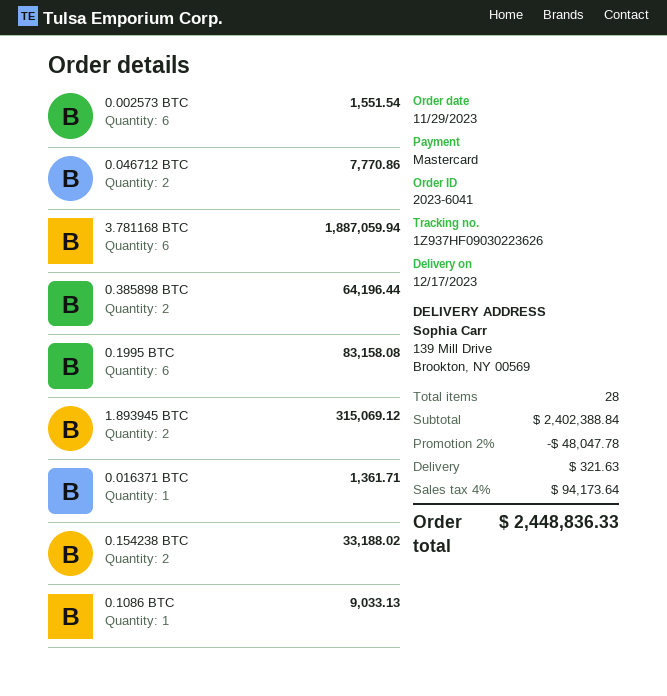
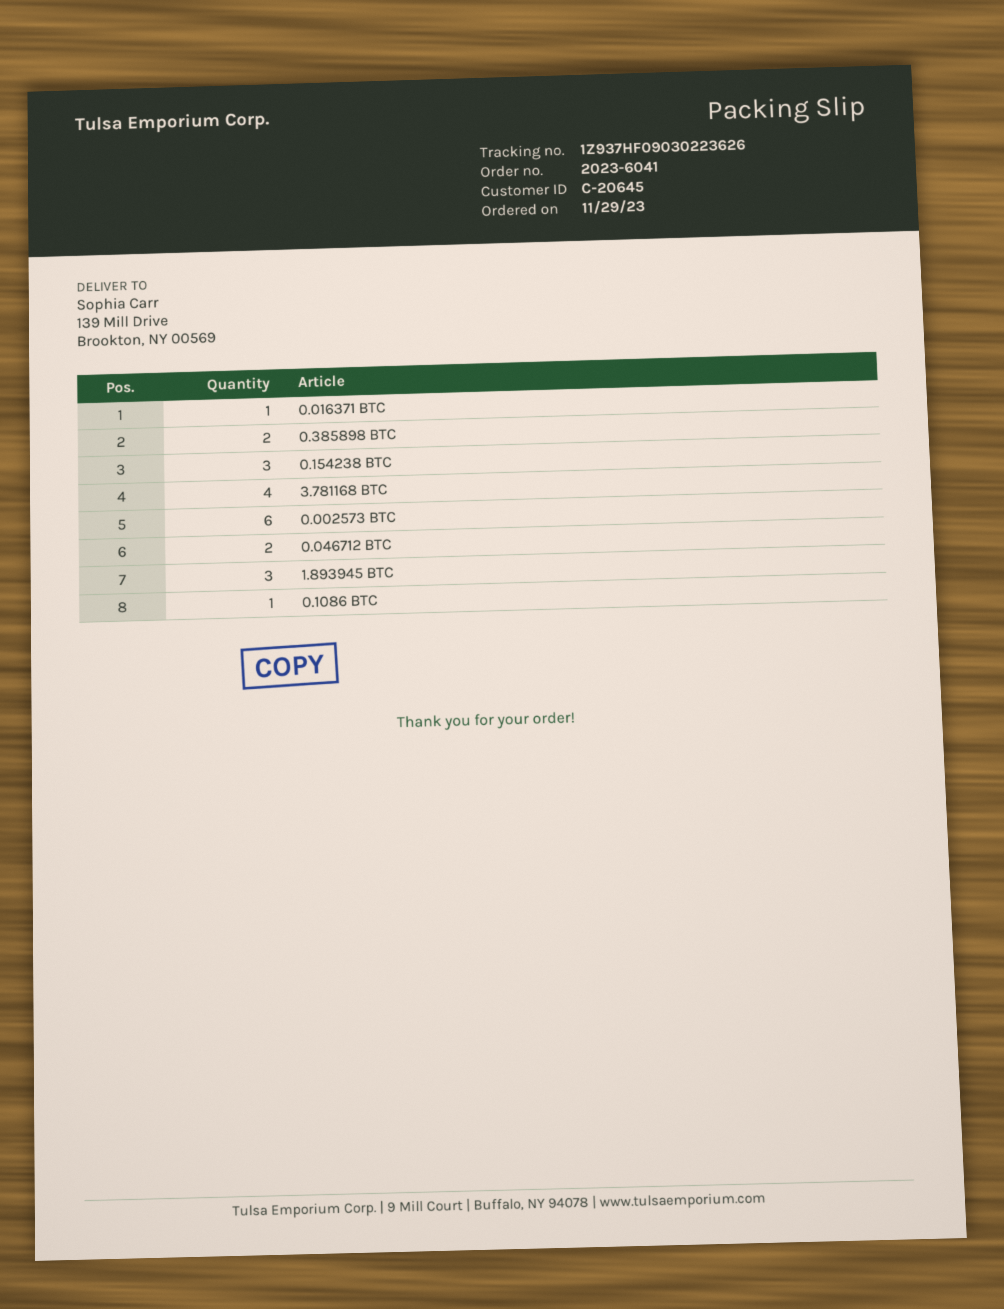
3.781168 BTC: 6 -> 4
0.1995 BTC: 6 -> none
1.893945 BTC: 2 -> 3
0.154238 BTC: 2 -> 3

